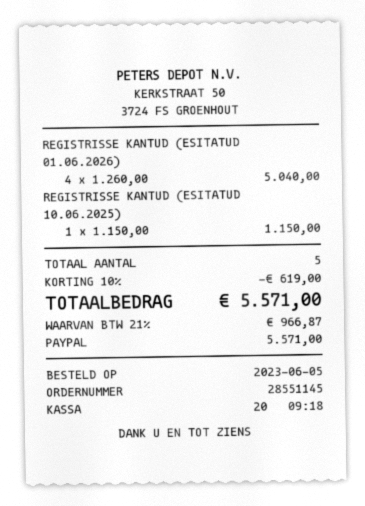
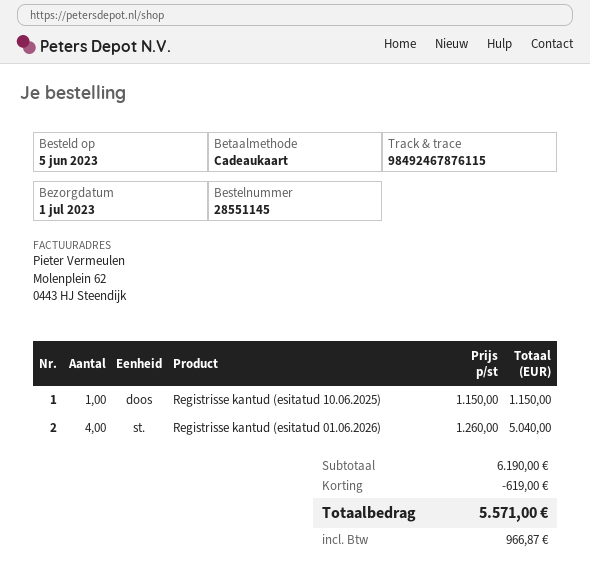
payment method: PayPal -> gift card

